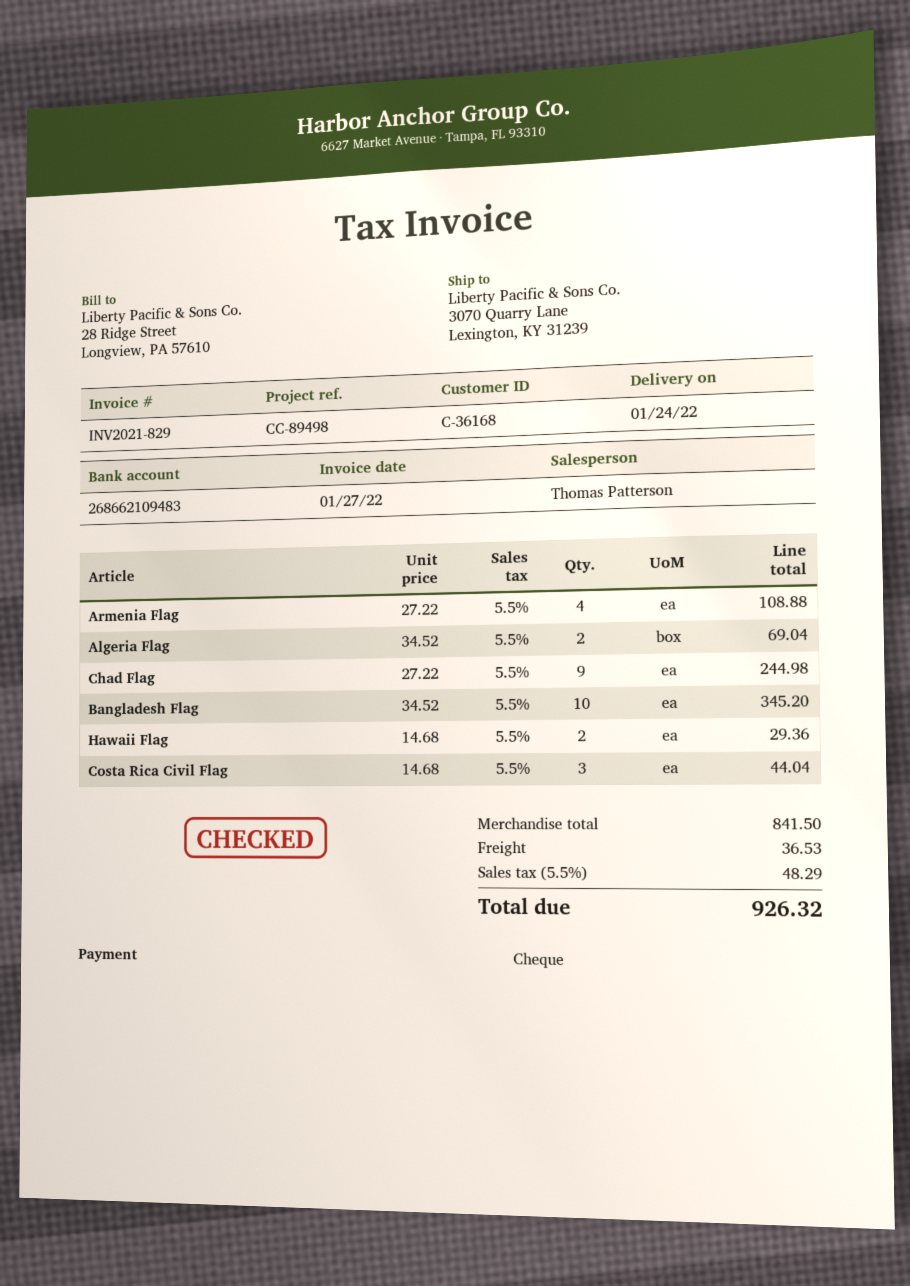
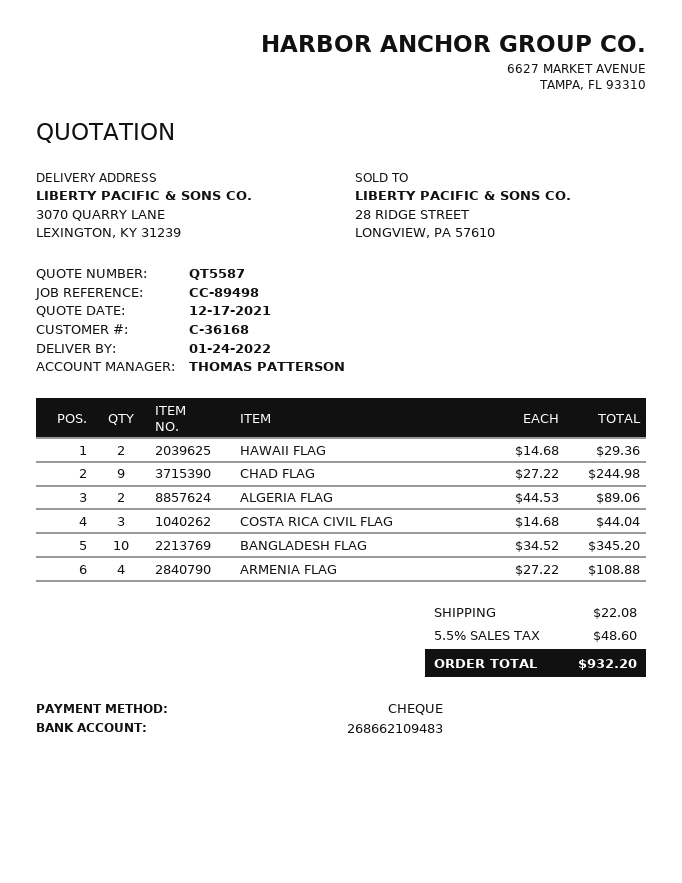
Algeria Flag: 2 x 34.52 = 69.04 -> 2 x 44.53 = 89.06
shipping: 36.53 -> 22.08
tax: 5.5% = 48.29 -> 5.5% = 48.60
total: 926.32 -> 932.20

